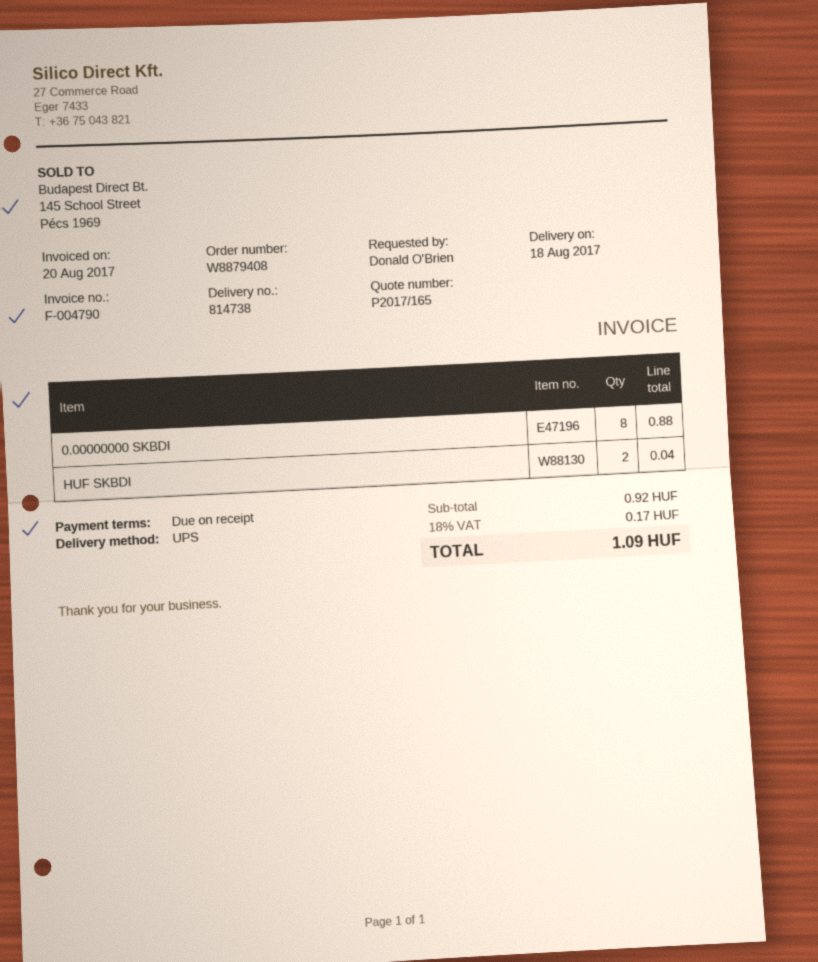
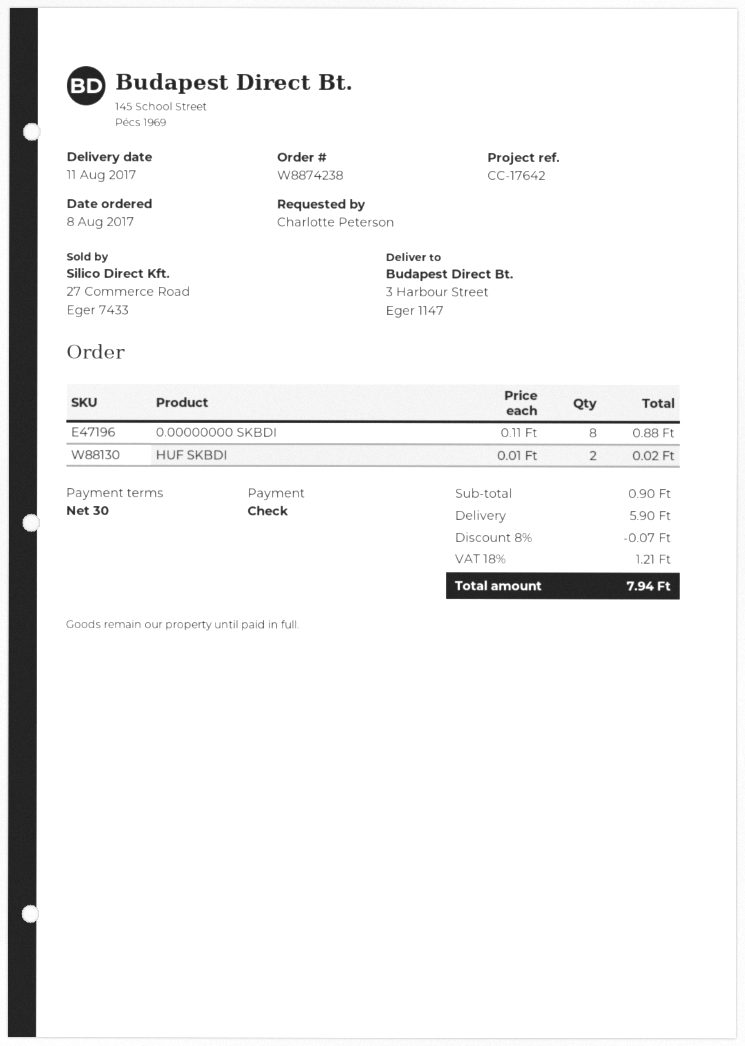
order number: W8879408 -> W8874238
delivery date: 2017-08-18 -> 2017-08-11
payment terms: on receipt -> 30 days
ordered by: Donald O'Brien -> Charlotte Peterson
HUF SKBDI: 2 for 0.04 -> 2 for 0.02
subtotal: 0.92 -> 0.90
discount: none -> 8% = 0.07
shipping: none -> 5.90
tax: 18% = 0.17 -> 18% = 1.21
total: 1.09 -> 7.94

